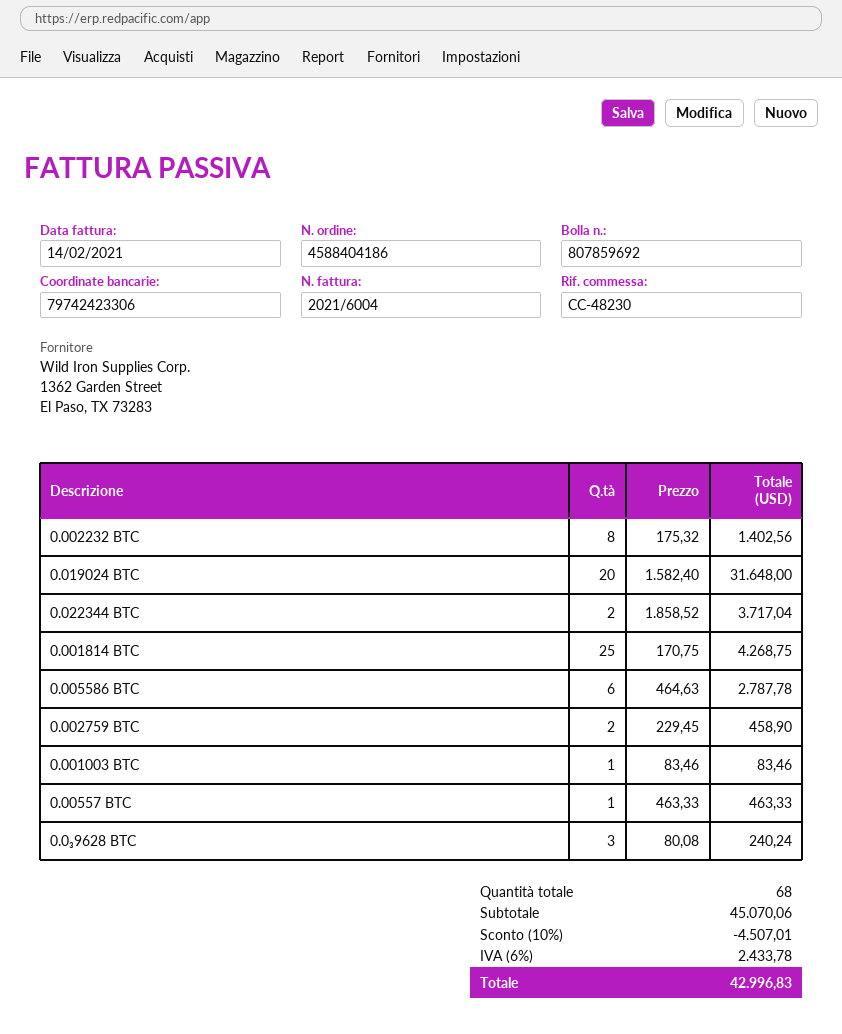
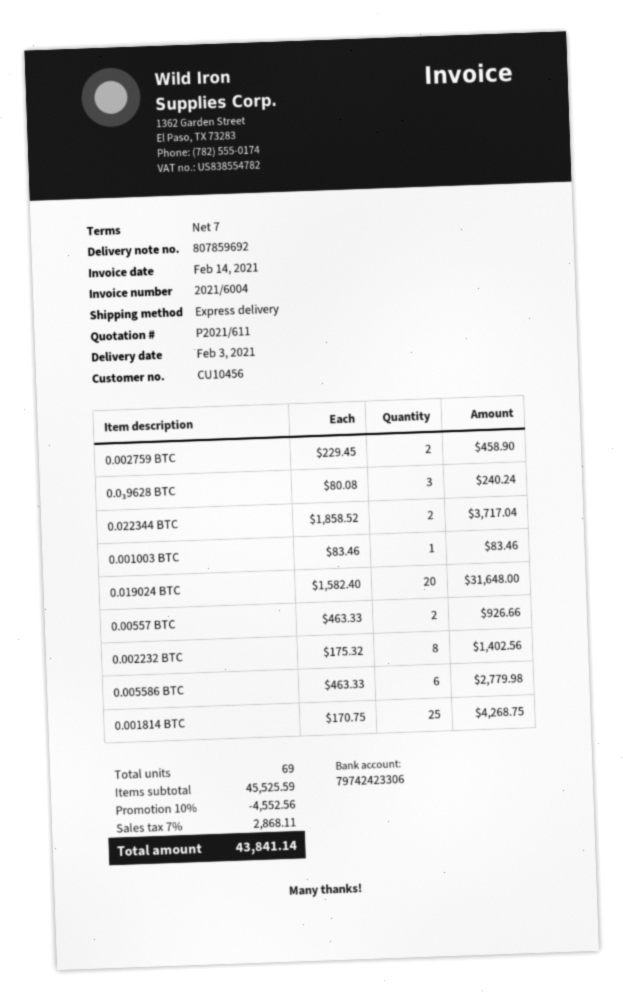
0.005586 BTC: 6 x 464.63 = 2787.78 -> 6 x 463.33 = 2779.98
0.00557 BTC: 1 x 463.33 = 463.33 -> 2 x 463.33 = 926.66
total quantity: 68 -> 69
subtotal: 45070.06 -> 45525.59
discount: 10% = 4507.01 -> 10% = 4552.56
tax: 6% = 2433.78 -> 7% = 2868.11
total: 42996.83 -> 43841.14

